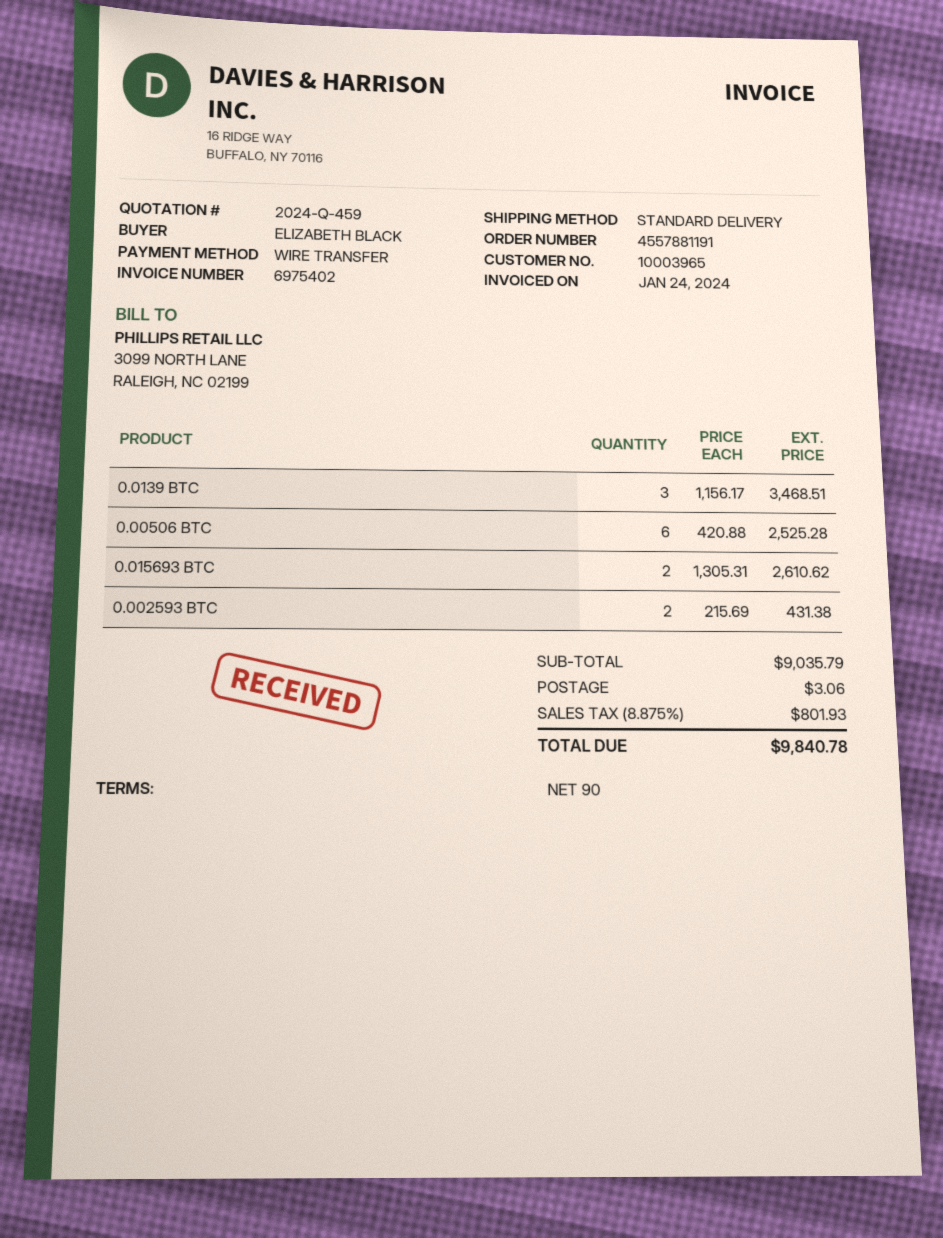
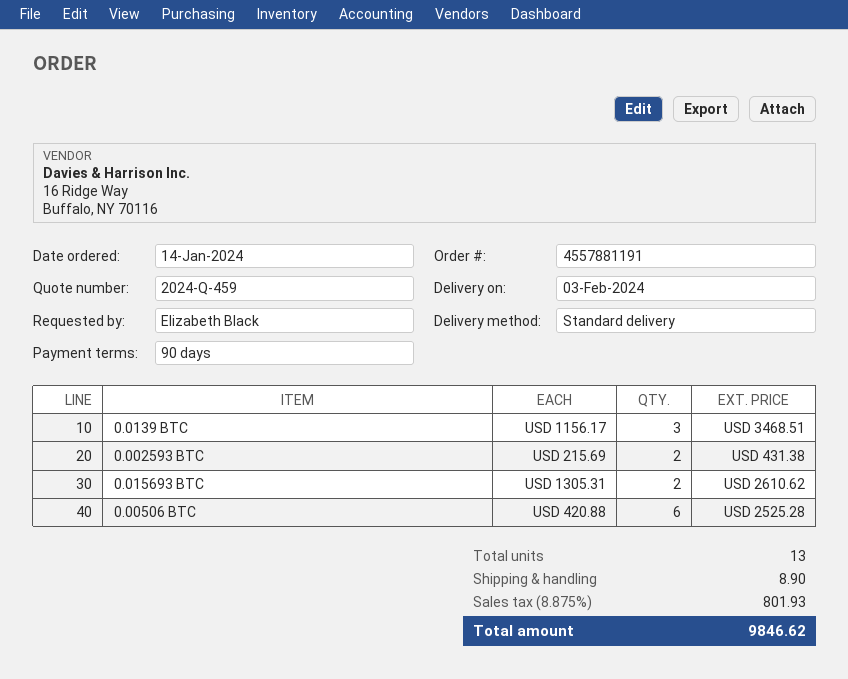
shipping: 3.06 -> 8.90
total: 9840.78 -> 9846.62

